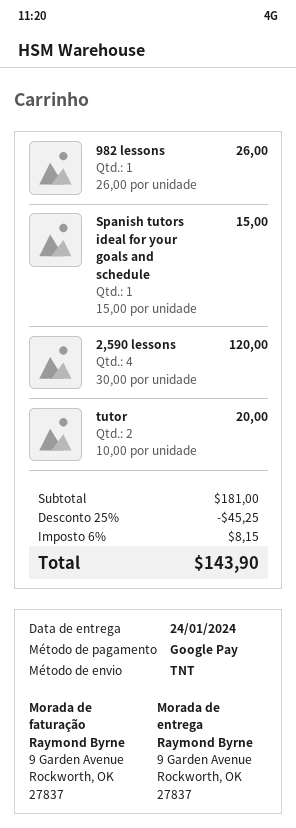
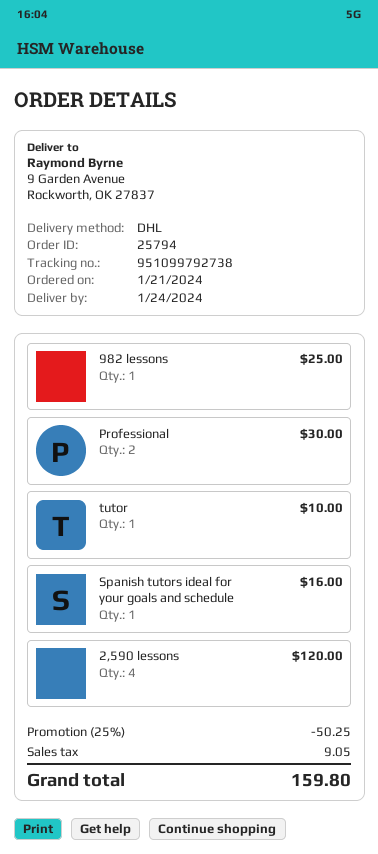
shipping method: TNT -> DHL
982 lessons: 1 for 26.00 -> 1 for 25.00
Spanish tutors ideal for your goals and schedule: 1 for 15.00 -> 1 for 16.00
tutor: 2 for 20.00 -> 1 for 10.00
Professional: none -> 2 for 30.00
discount: 25% = 45.25 -> 25% = 50.25
tax: 8.15 -> 9.05
total: 143.90 -> 159.80

